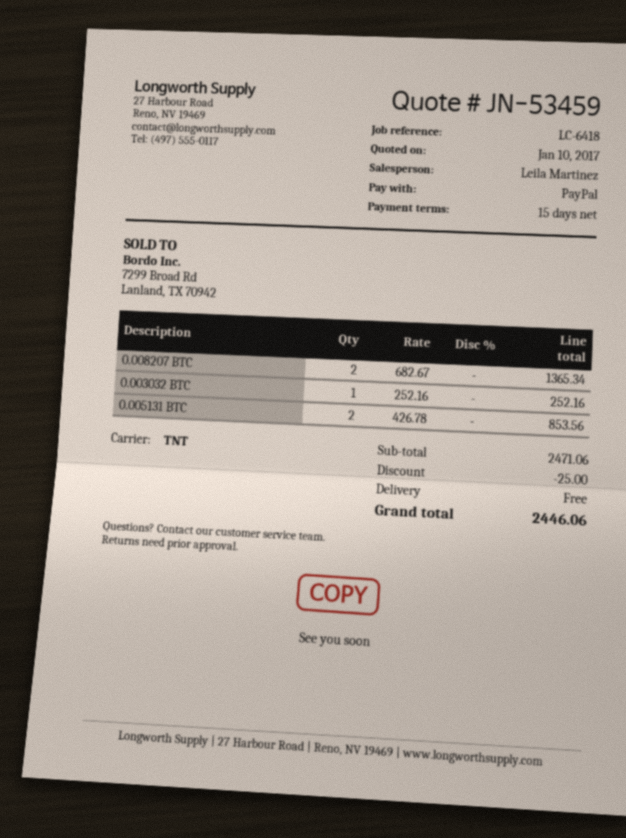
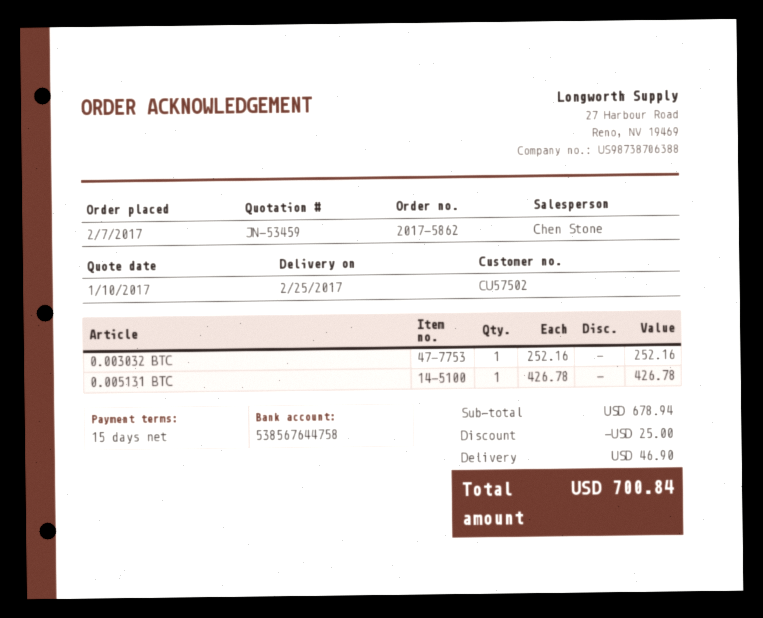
sales rep: Leila Martinez -> Chen Stone
0.008207 BTC: 2 x 682.67 = 1365.34 -> none
0.005131 BTC: 2 x 426.78 = 853.56 -> 1 x 426.78 = 426.78
subtotal: 2471.06 -> 678.94
shipping: 0.00 -> 46.90
total: 2446.06 -> 700.84

